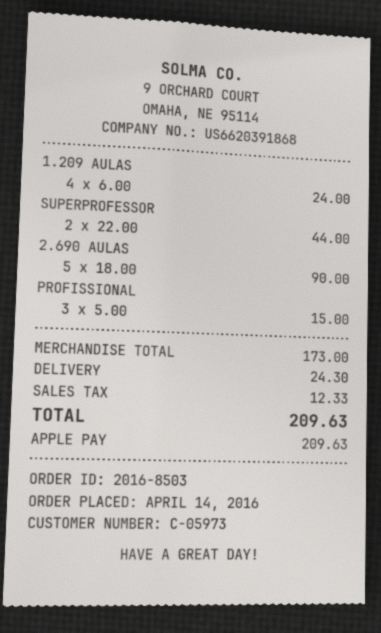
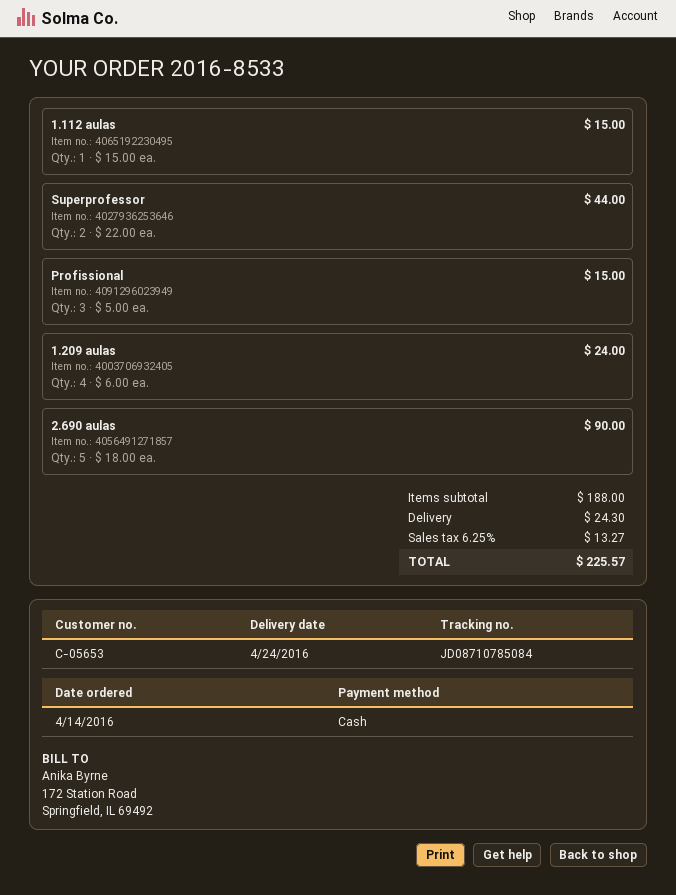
order number: 2016-8503 -> 2016-8533
customer number: C-05973 -> C-05653
payment method: Apple Pay -> cash
1.112 aulas: none -> 1 x 15.00 = 15.00
subtotal: 173.00 -> 188.00
tax: 12.33 -> 13.27
total: 209.63 -> 225.57

